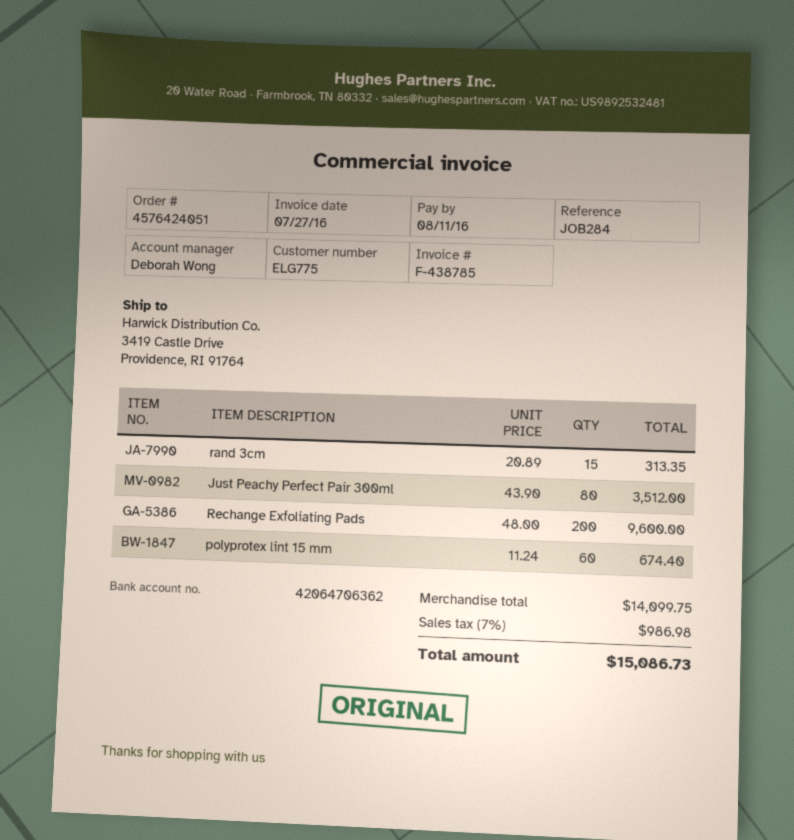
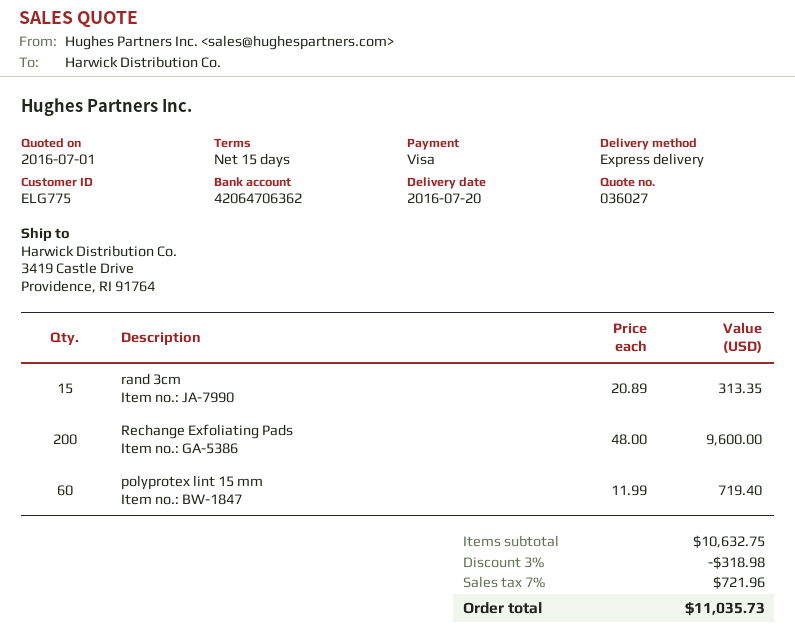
Just Peachy Perfect Pair 300ml: 80 x 43.90 = 3512.00 -> none
polyprotex lint 15 mm: 60 x 11.24 = 674.40 -> 60 x 11.99 = 719.40
subtotal: 14099.75 -> 10632.75
discount: none -> 3% = 318.98
tax: 7% = 986.98 -> 7% = 721.96
total: 15086.73 -> 11035.73

